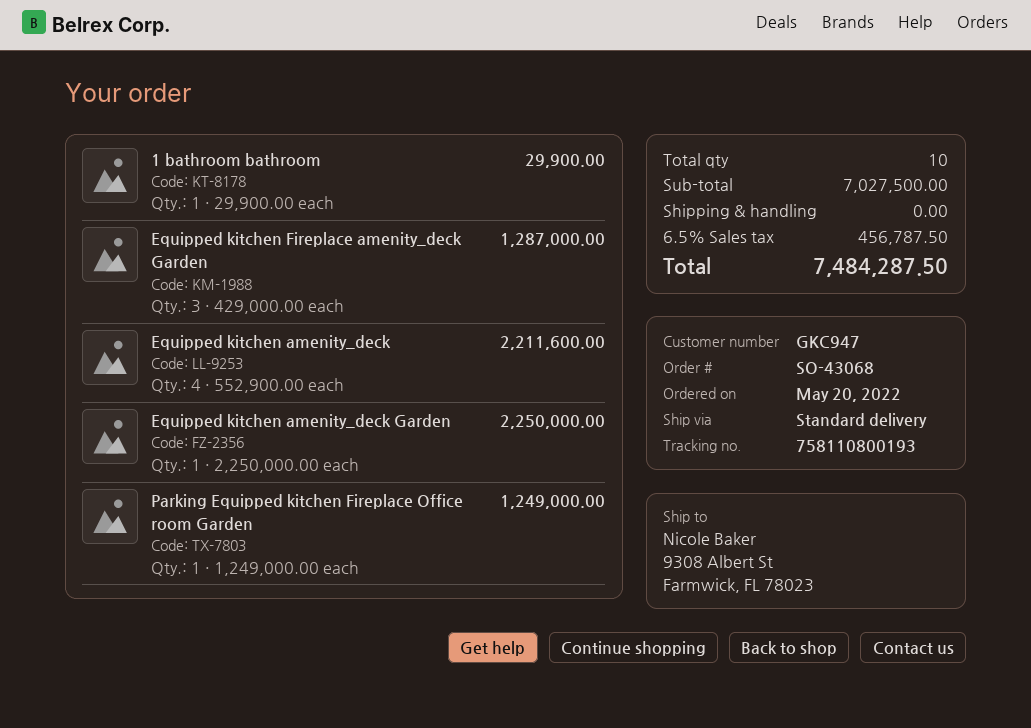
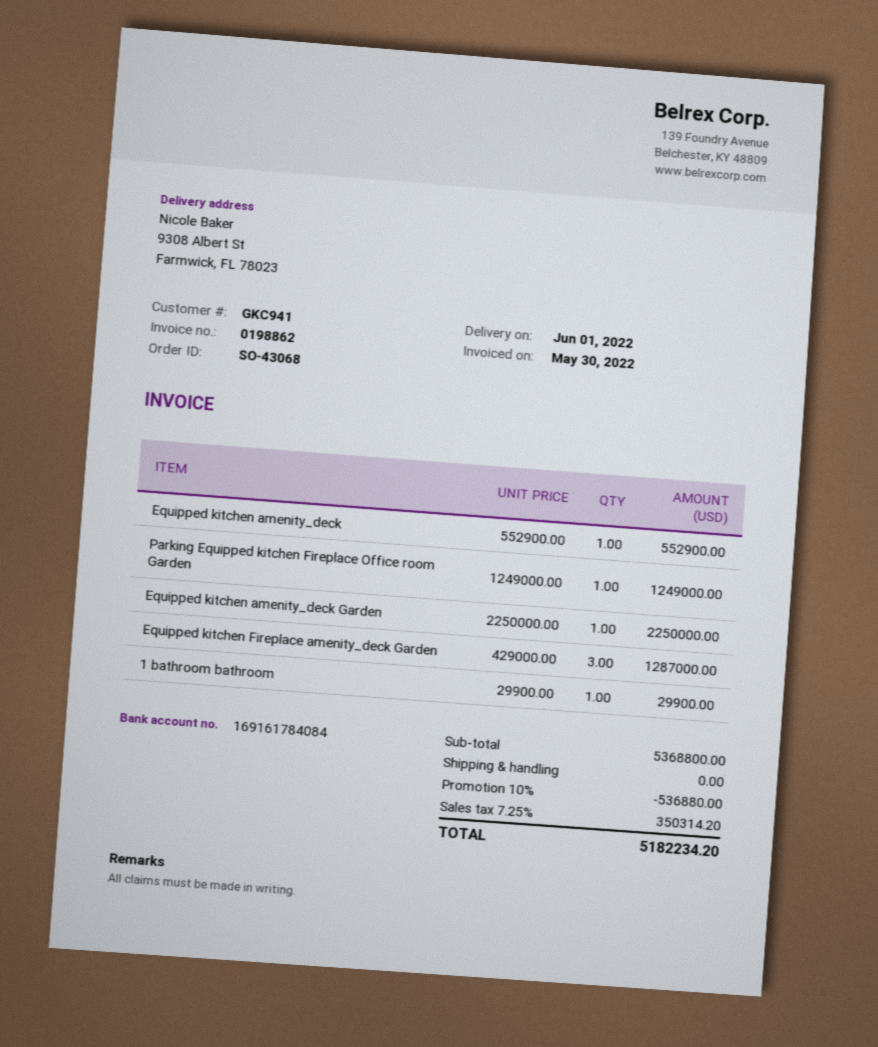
customer number: GKC947 -> GKC941
Equipped kitchen amenity_deck: 4 x 552900.00 = 2211600.00 -> 1 x 552900.00 = 552900.00
subtotal: 7027500.00 -> 5368800.00
discount: none -> 10% = 536880.00
tax: 6.5% = 456787.50 -> 7.25% = 350314.20
total: 7484287.50 -> 5182234.20

